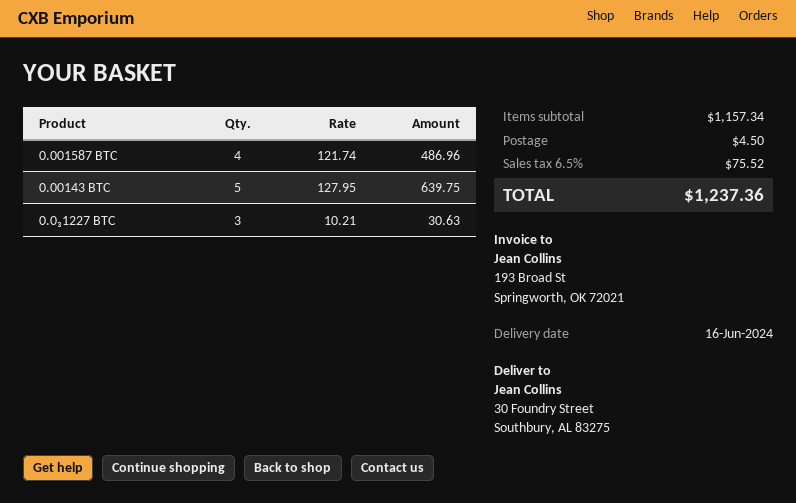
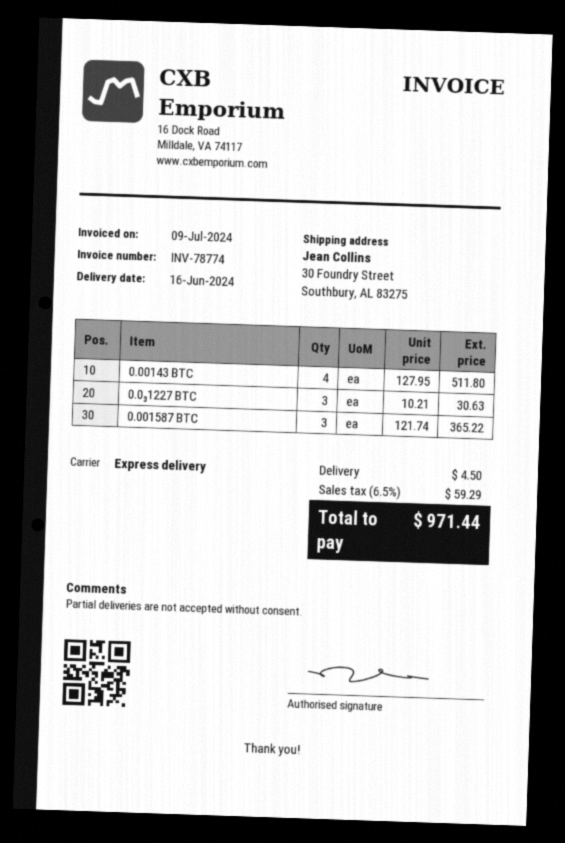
0.001587 BTC: 4 x 121.74 = 486.96 -> 3 x 121.74 = 365.22
0.00143 BTC: 5 x 127.95 = 639.75 -> 4 x 127.95 = 511.80
tax: 6.5% = 75.52 -> 6.5% = 59.29
total: 1237.36 -> 971.44

